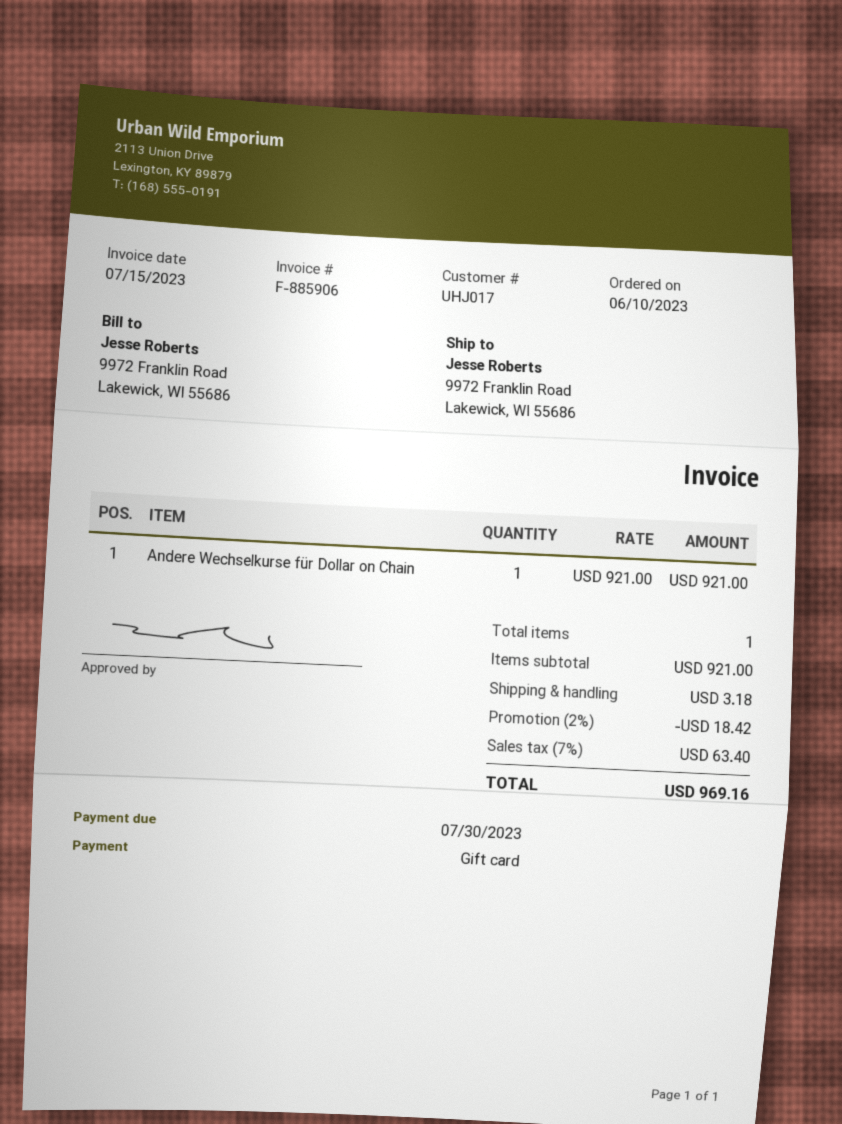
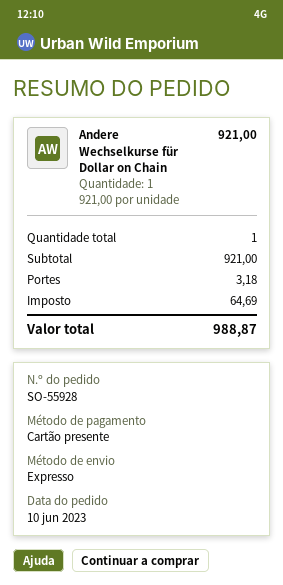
discount: 2% = 18.42 -> none
tax: 63.40 -> 64.69
total: 969.16 -> 988.87

